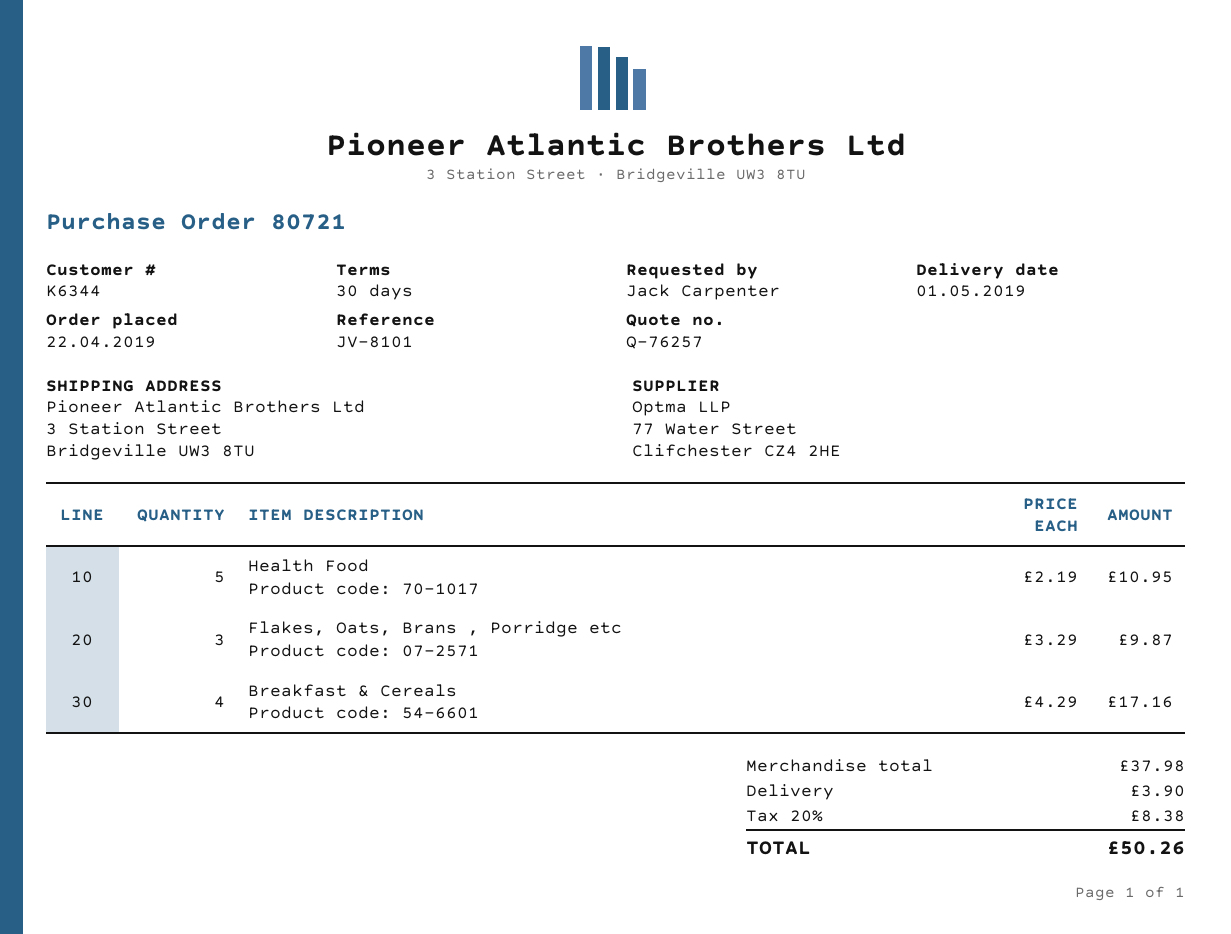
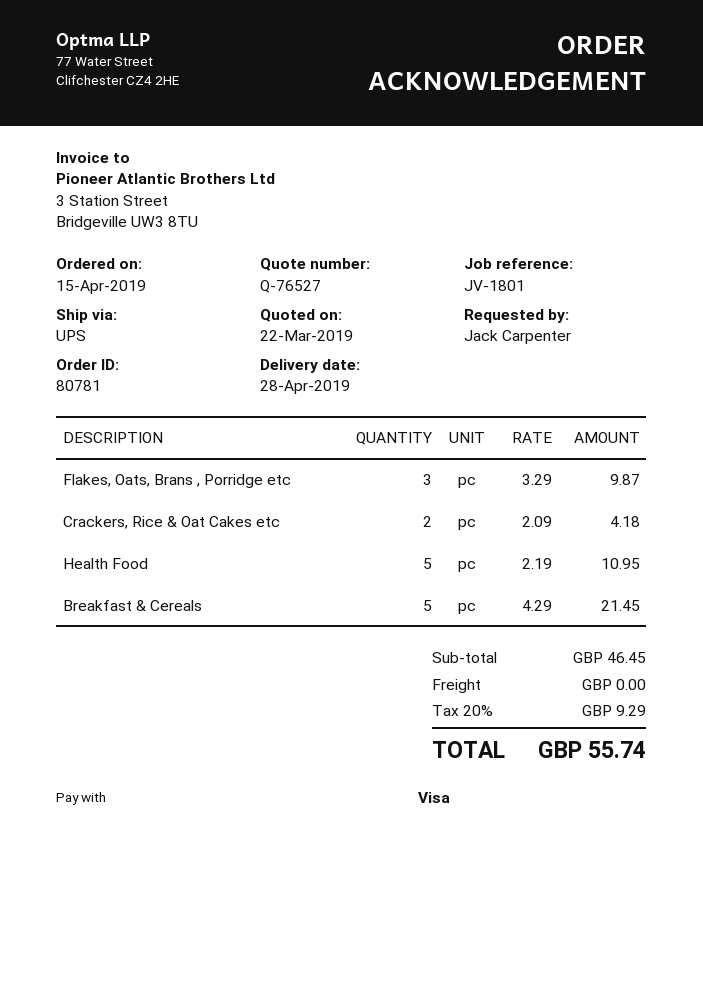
quote number: Q-76257 -> Q-76527
order number: 80721 -> 80781
order date: 2019-04-22 -> 2019-04-15
delivery date: 2019-05-01 -> 2019-04-28
reference: JV-8101 -> JV-1801
Breakfast & Cereals: 4 x 4.29 = 17.16 -> 5 x 4.29 = 21.45
Crackers, Rice & Oat Cakes etc: none -> 2 x 2.09 = 4.18
subtotal: 37.98 -> 46.45
shipping: 3.90 -> 0.00
tax: 20% = 8.38 -> 20% = 9.29
total: 50.26 -> 55.74

